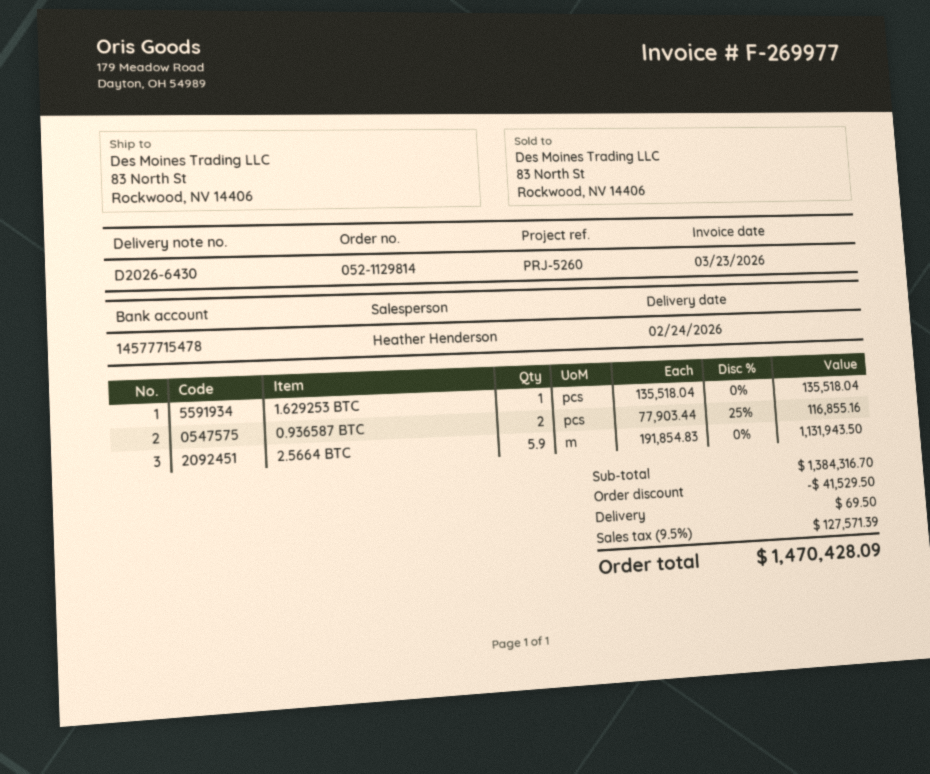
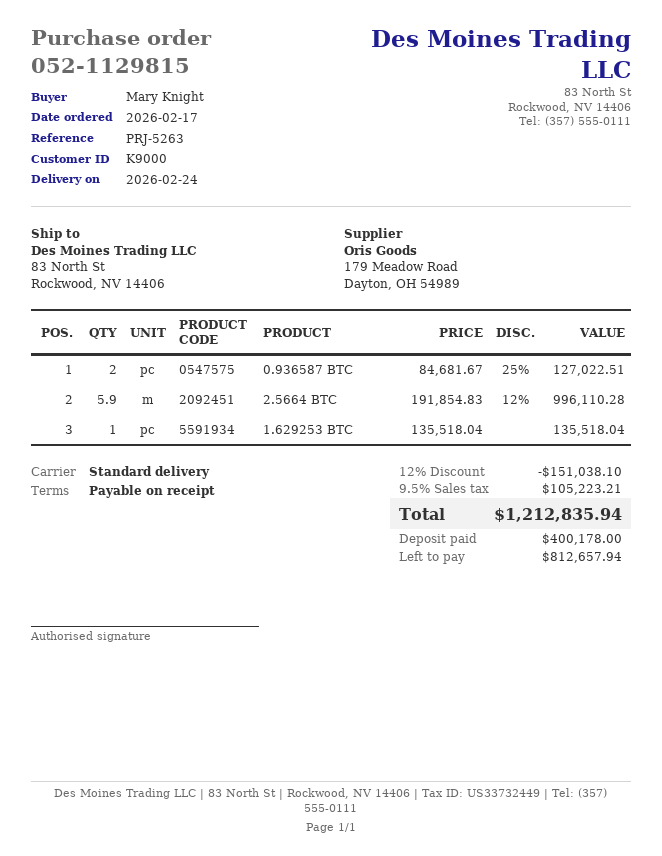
order number: 052-1129814 -> 052-1129815
reference: PRJ-5260 -> PRJ-5263
0.936587 BTC: 2 x 77903.44 - 25% = 116855.16 -> 2 x 84681.67 - 25% = 127022.51
2.5664 BTC: 5.9 x 191854.83 = 1131943.50 -> 5.9 x 191854.83 - 12% = 996110.28
discount: 41529.50 -> 151038.10
shipping: 69.50 -> none
tax: 9.5% = 127571.39 -> 9.5% = 105223.21
total: 1470428.09 -> 1212835.94

